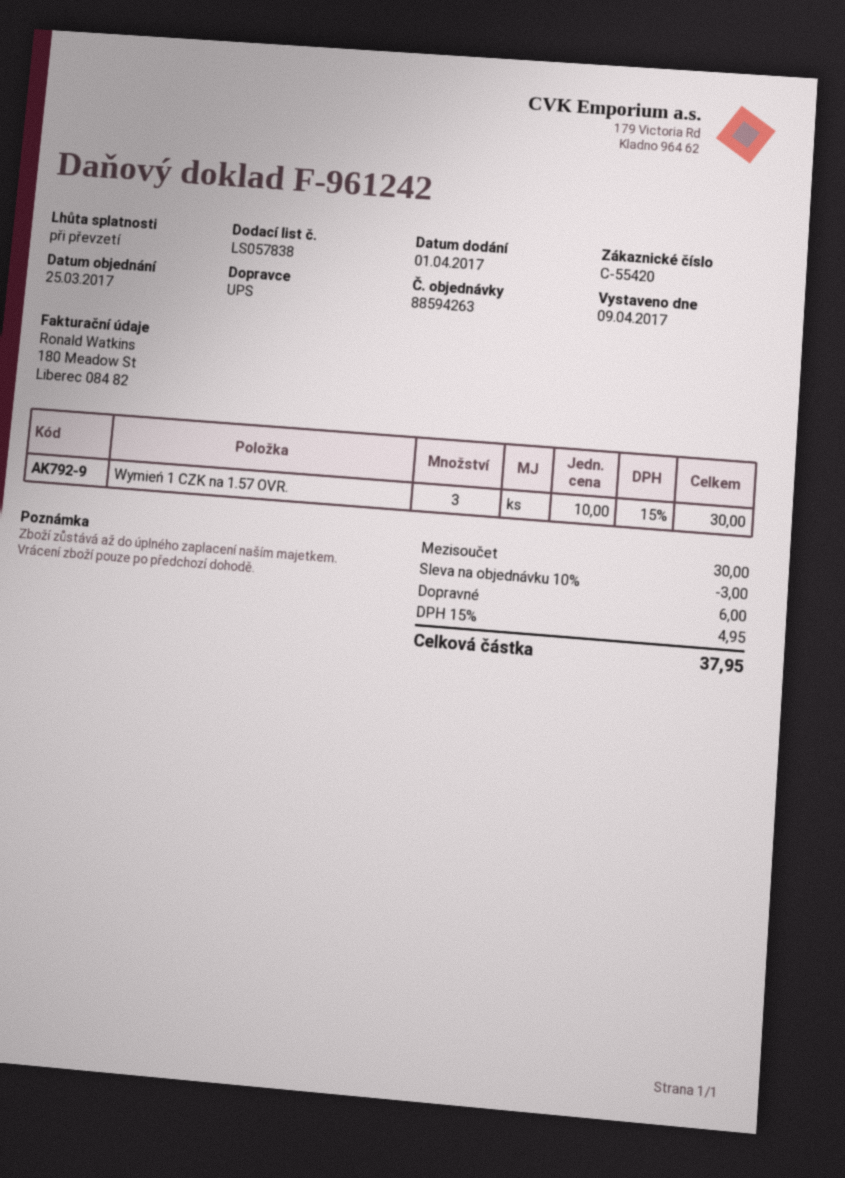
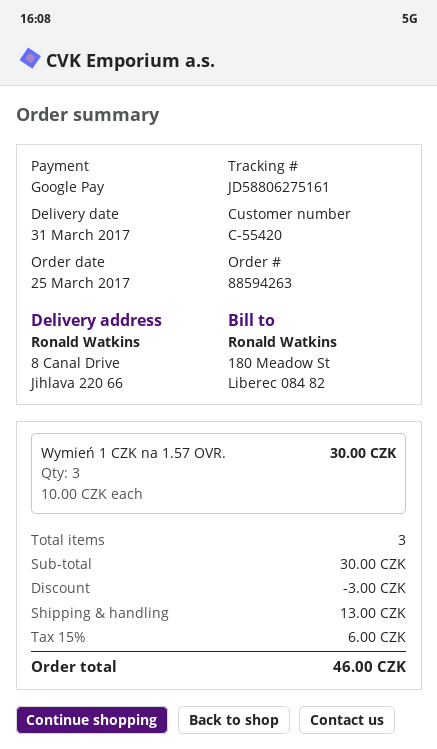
delivery date: 2017-04-01 -> 2017-03-31
shipping: 6.00 -> 13.00
tax: 15% = 4.95 -> 15% = 6.00
total: 37.95 -> 46.00

